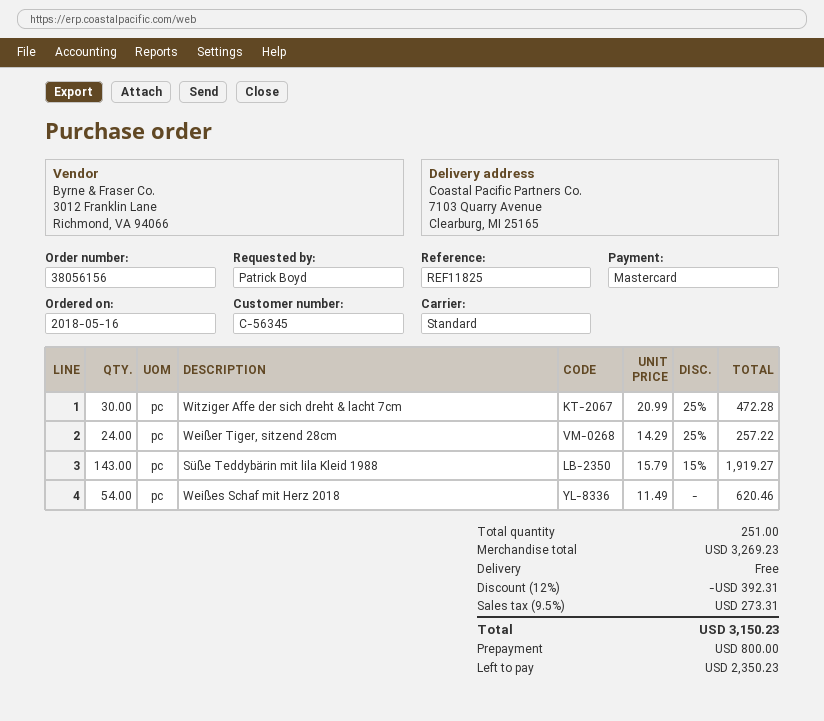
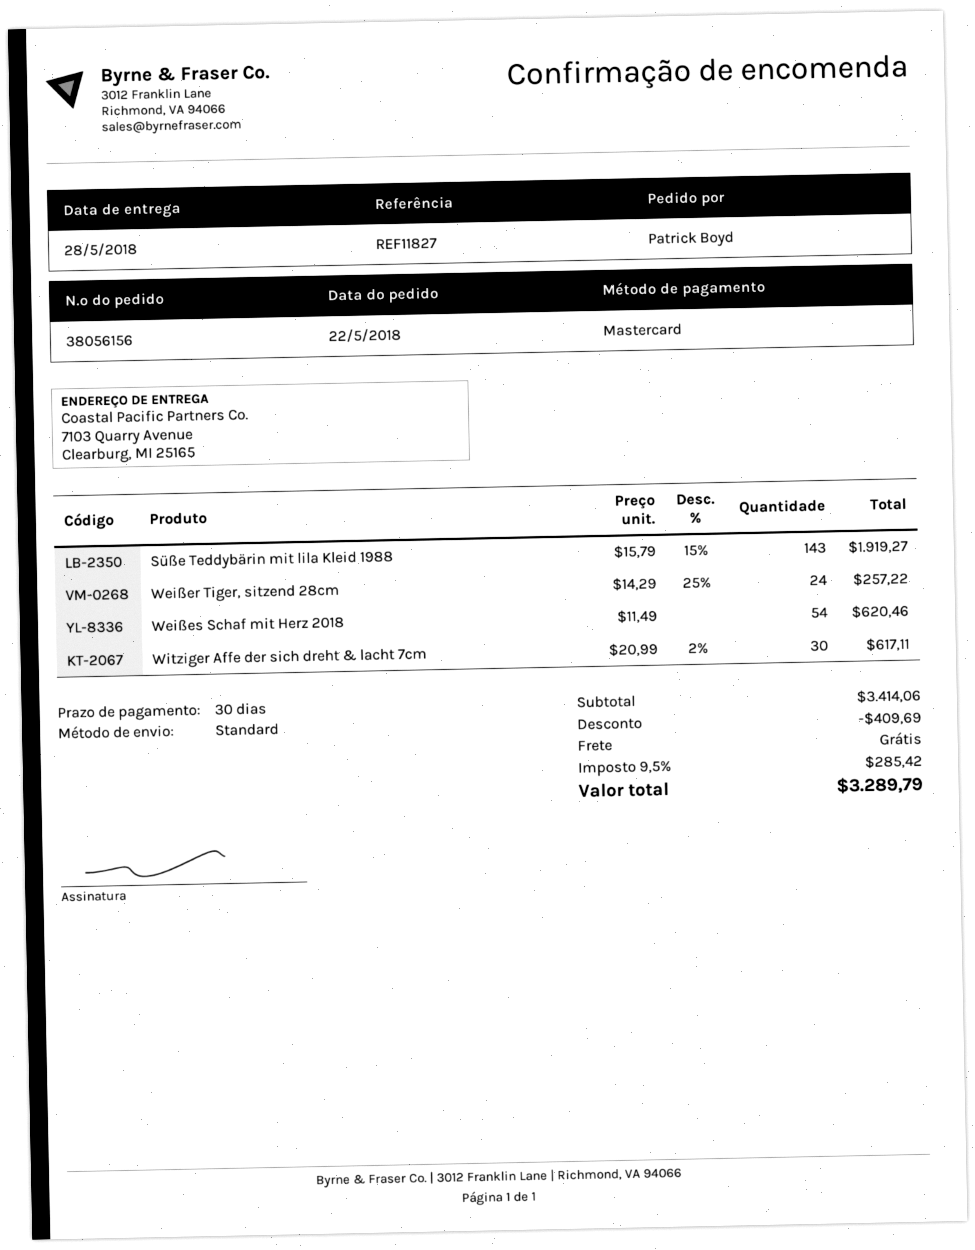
order date: 2018-05-16 -> 2018-05-22
reference: REF11825 -> REF11827
Witziger Affe der sich dreht & lacht 7cm: 30 x 20.99 - 25% = 472.28 -> 30 x 20.99 - 2% = 617.11
subtotal: 3269.23 -> 3414.06
discount: 392.31 -> 409.69
tax: 9.5% = 273.31 -> 9.5% = 285.42
total: 3150.23 -> 3289.79

